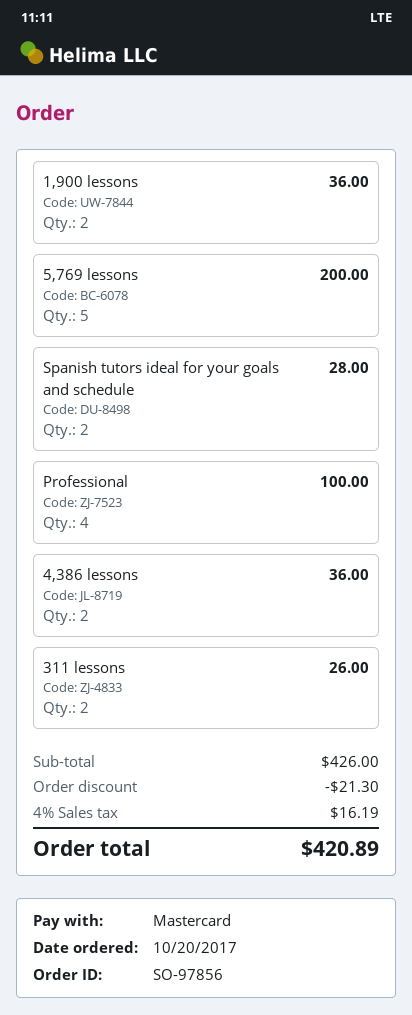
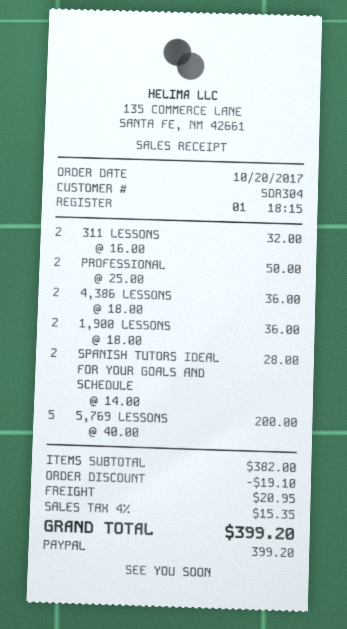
payment method: Mastercard -> PayPal
Professional: 4 for 100.00 -> 2 for 50.00
311 lessons: 2 for 26.00 -> 2 for 32.00
subtotal: 426.00 -> 382.00
discount: 21.30 -> 19.10
shipping: none -> 20.95
tax: 4% = 16.19 -> 4% = 15.35
total: 420.89 -> 399.20

